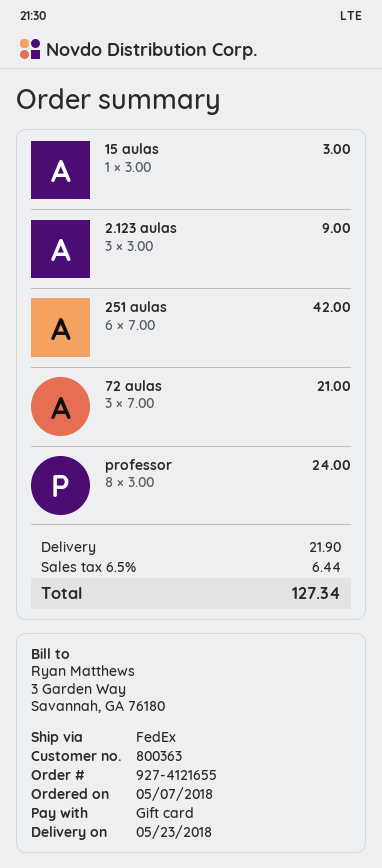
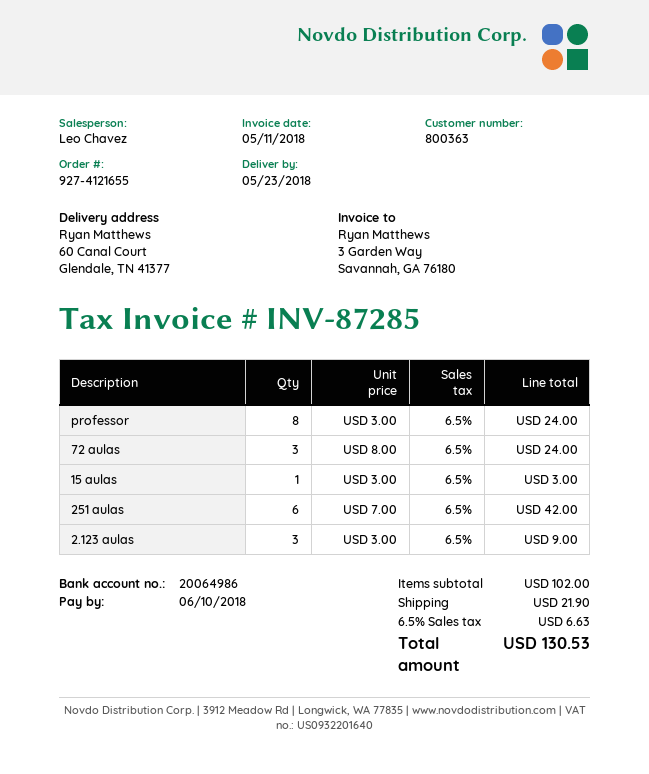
72 aulas: 3 x 7.00 = 21.00 -> 3 x 8.00 = 24.00
tax: 6.5% = 6.44 -> 6.5% = 6.63
total: 127.34 -> 130.53

